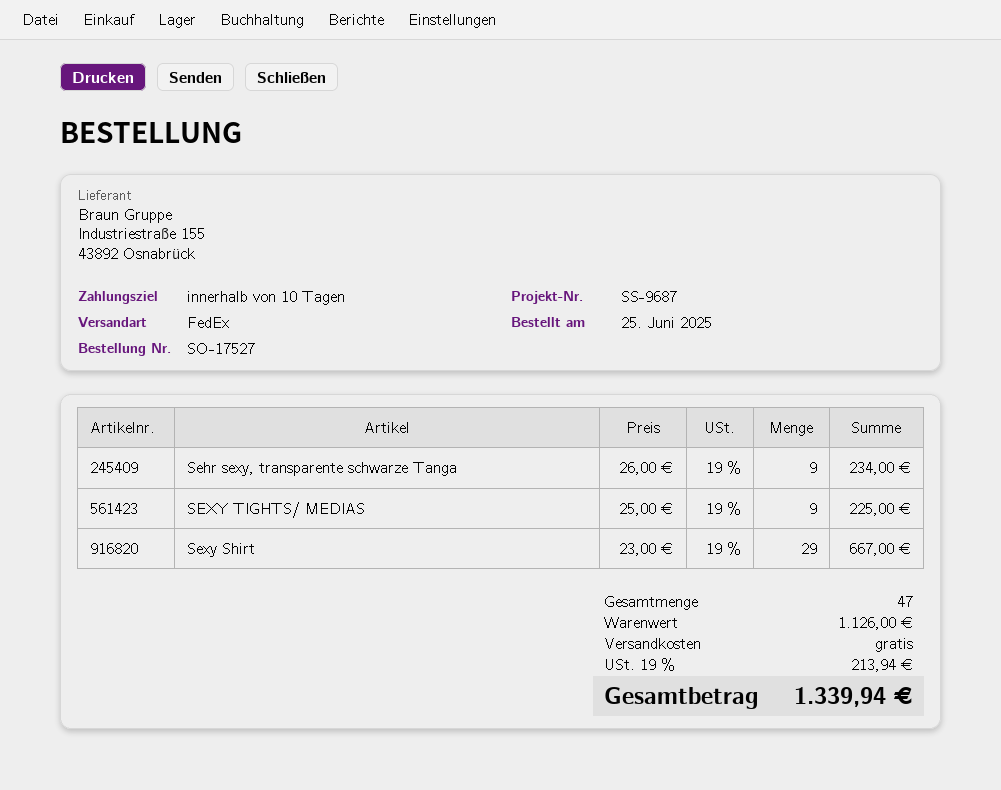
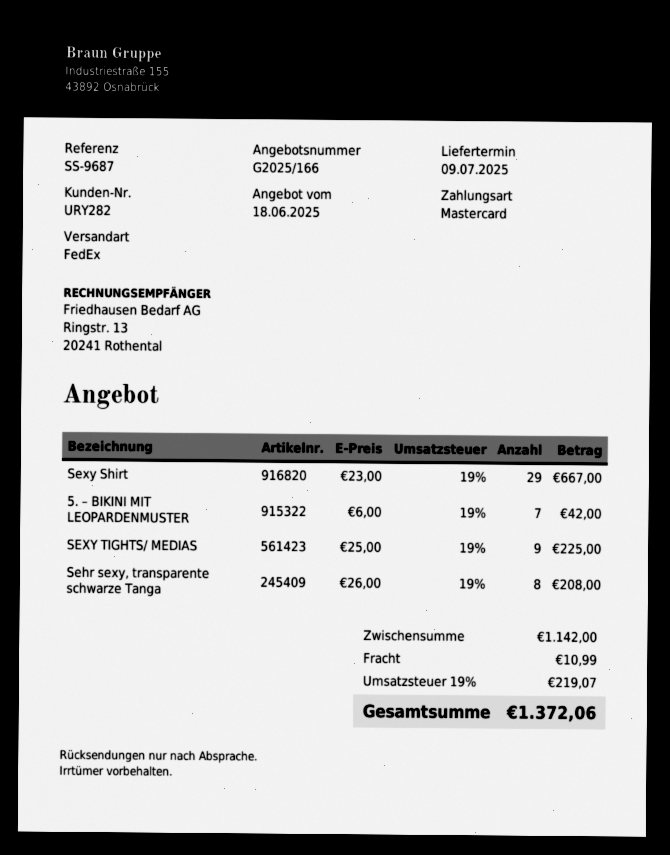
Sehr sexy, transparente schwarze Tanga: 9 x 26.00 = 234.00 -> 8 x 26.00 = 208.00
5. – BIKINI MIT LEOPARDENMUSTER: none -> 7 x 6.00 = 42.00
subtotal: 1126.00 -> 1142.00
shipping: 0.00 -> 10.99
tax: 19% = 213.94 -> 19% = 219.07
total: 1339.94 -> 1372.06

